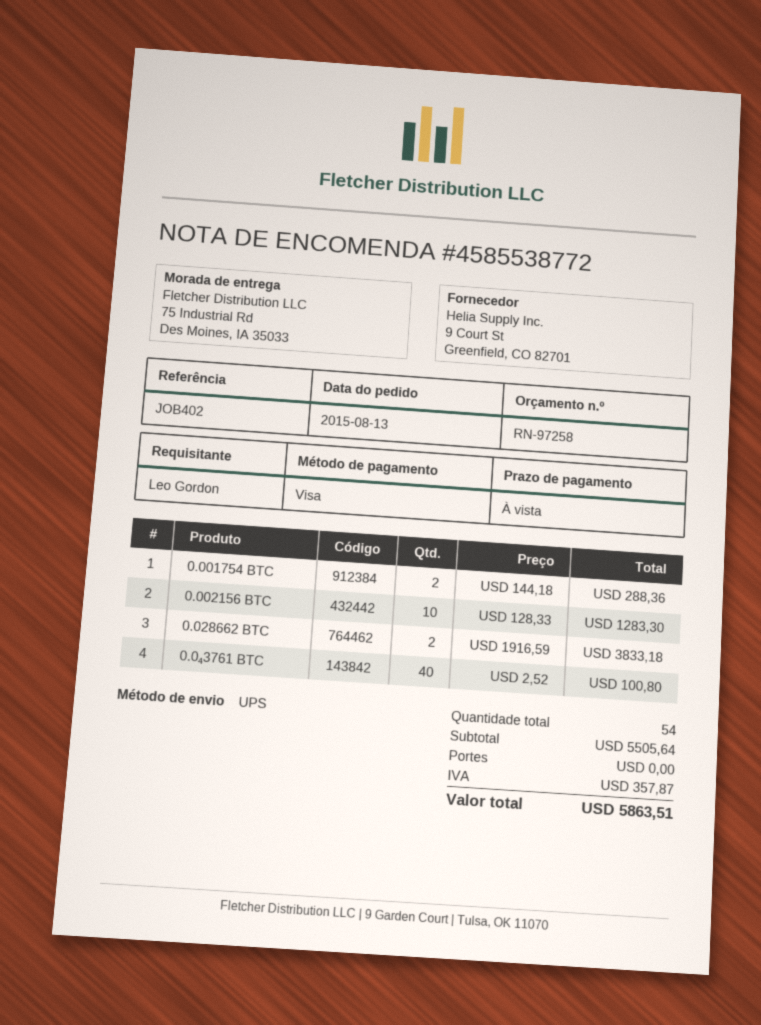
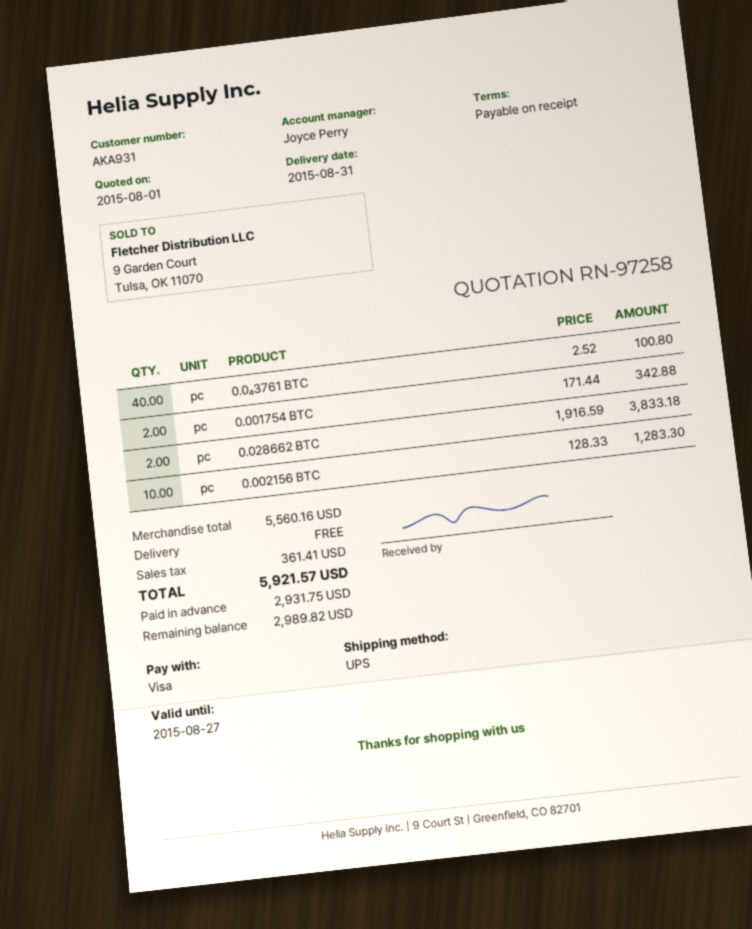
0.001754 BTC: 2 x 144.18 = 288.36 -> 2 x 171.44 = 342.88
subtotal: 5505.64 -> 5560.16
tax: 357.87 -> 361.41
total: 5863.51 -> 5921.57

